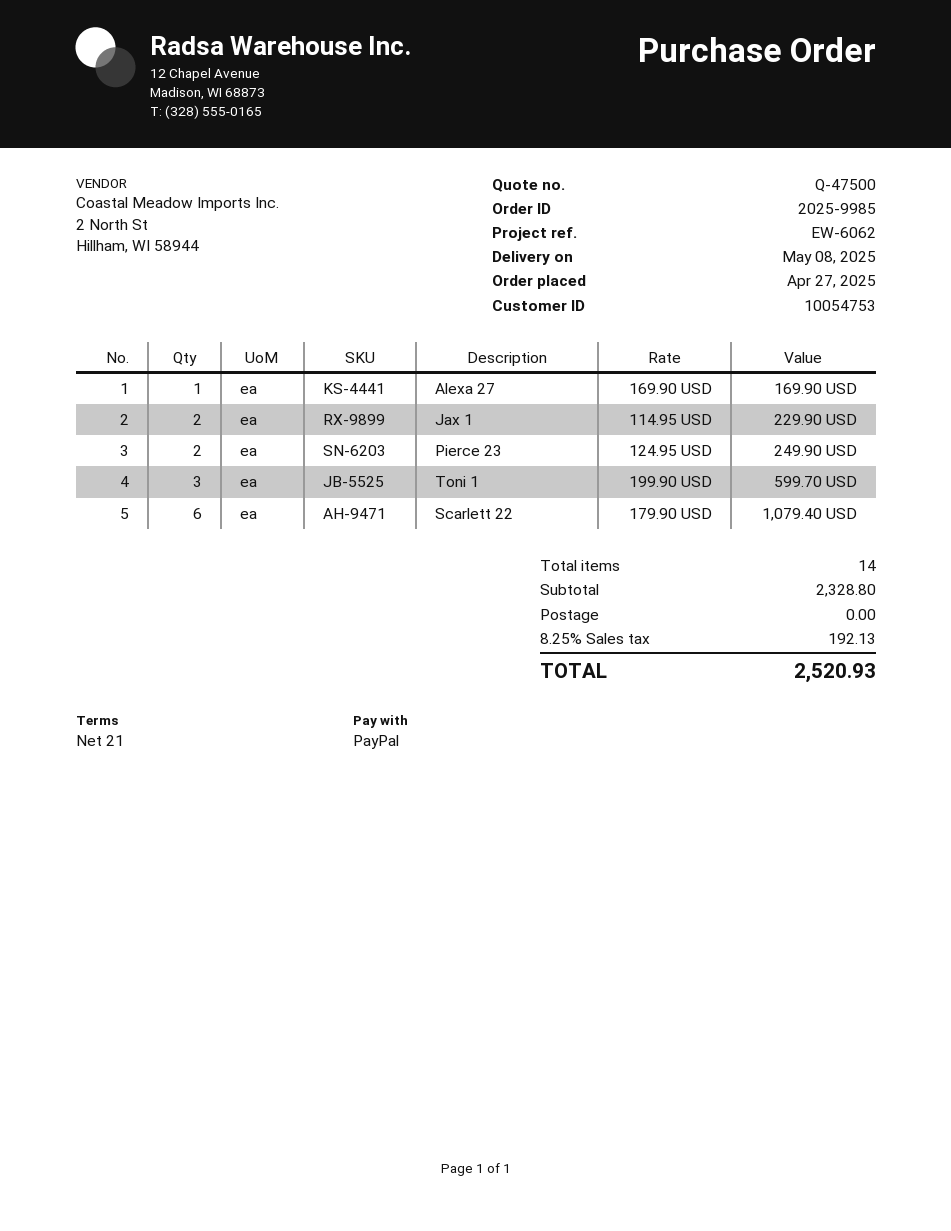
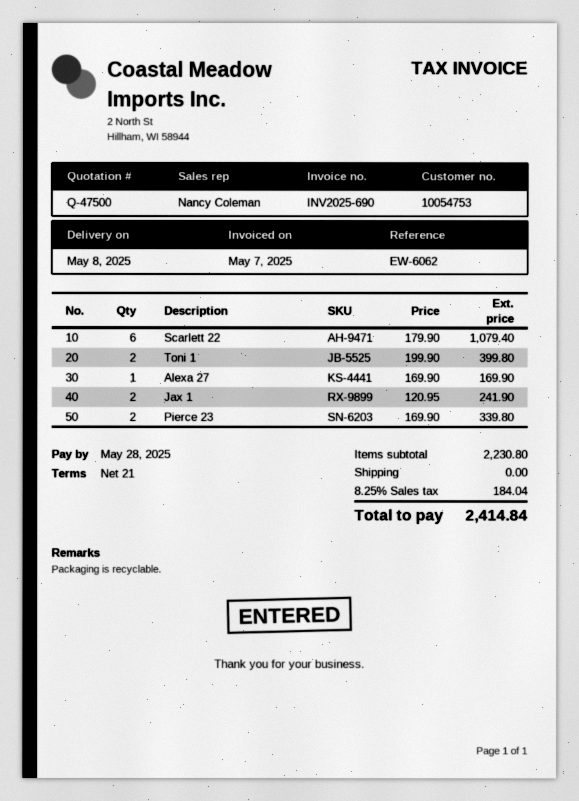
Jax 1: 2 x 114.95 = 229.90 -> 2 x 120.95 = 241.90
Pierce 23: 2 x 124.95 = 249.90 -> 2 x 169.90 = 339.80
Toni 1: 3 x 199.90 = 599.70 -> 2 x 199.90 = 399.80
subtotal: 2328.80 -> 2230.80
tax: 8.25% = 192.13 -> 8.25% = 184.04
total: 2520.93 -> 2414.84

